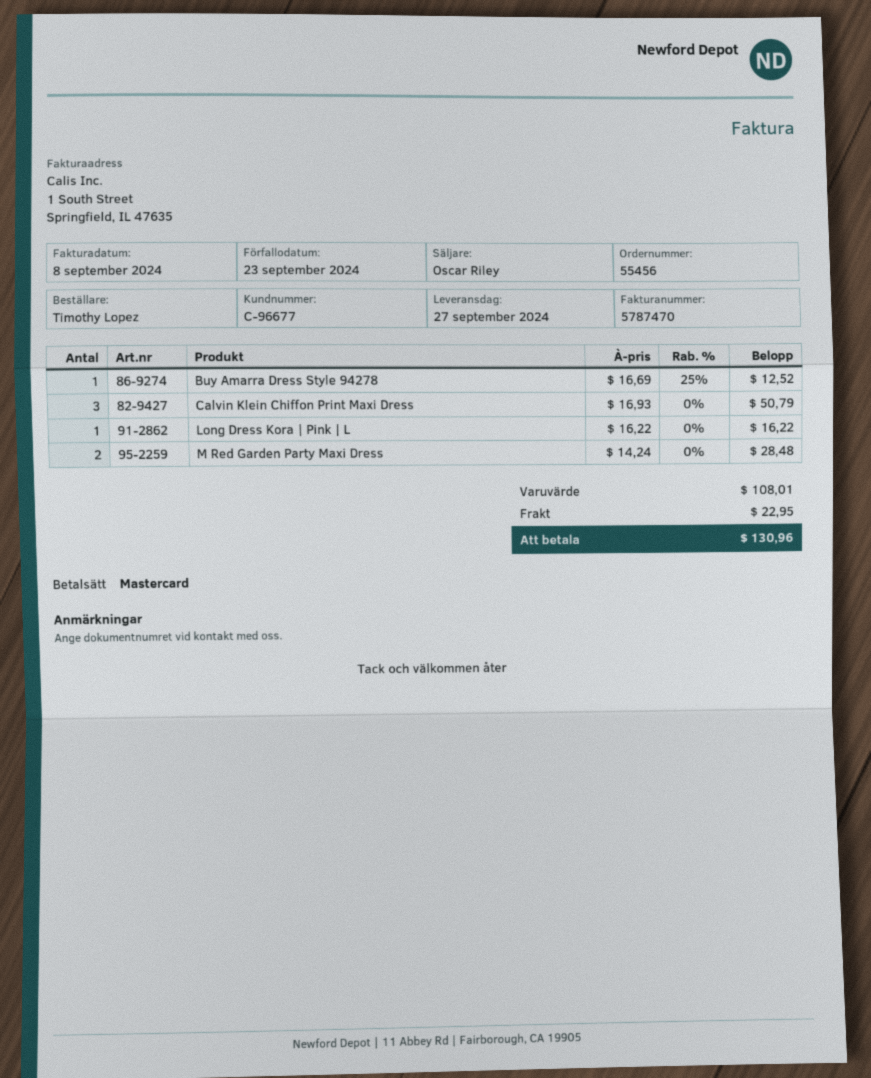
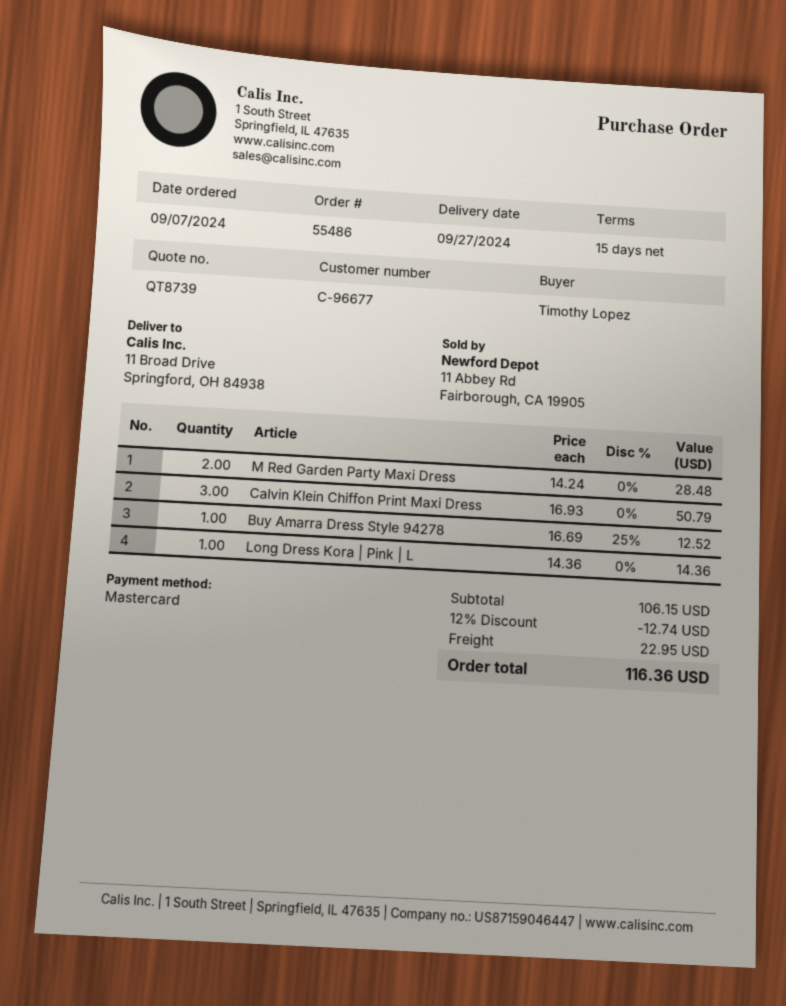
order number: 55456 -> 55486
Long Dress Kora | Pink | L: 1 x 16.22 = 16.22 -> 1 x 14.36 = 14.36
subtotal: 108.01 -> 106.15
discount: none -> 12% = 12.74
total: 130.96 -> 116.36

